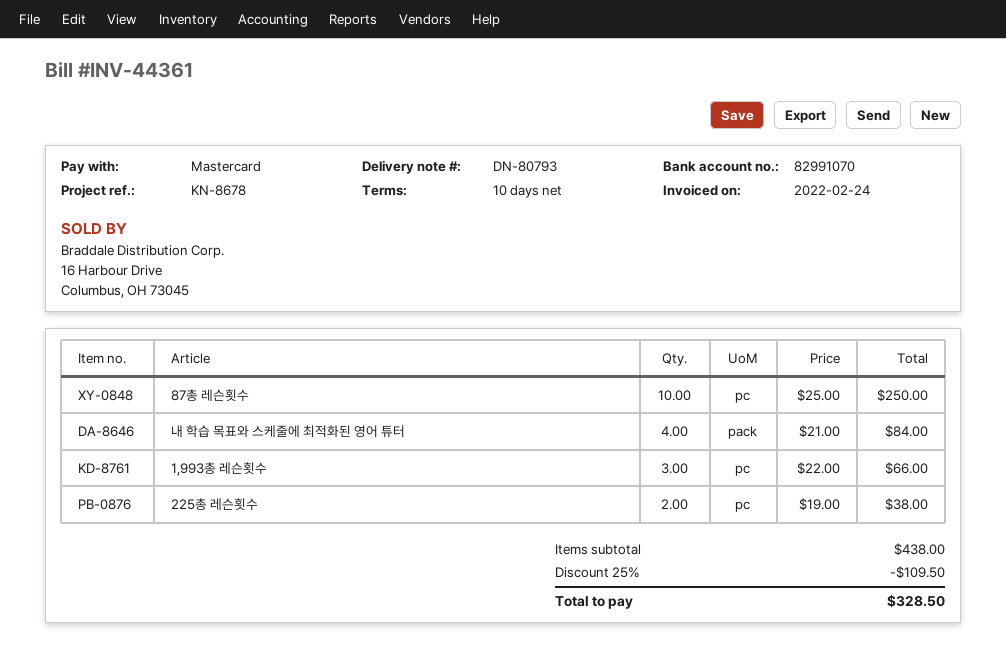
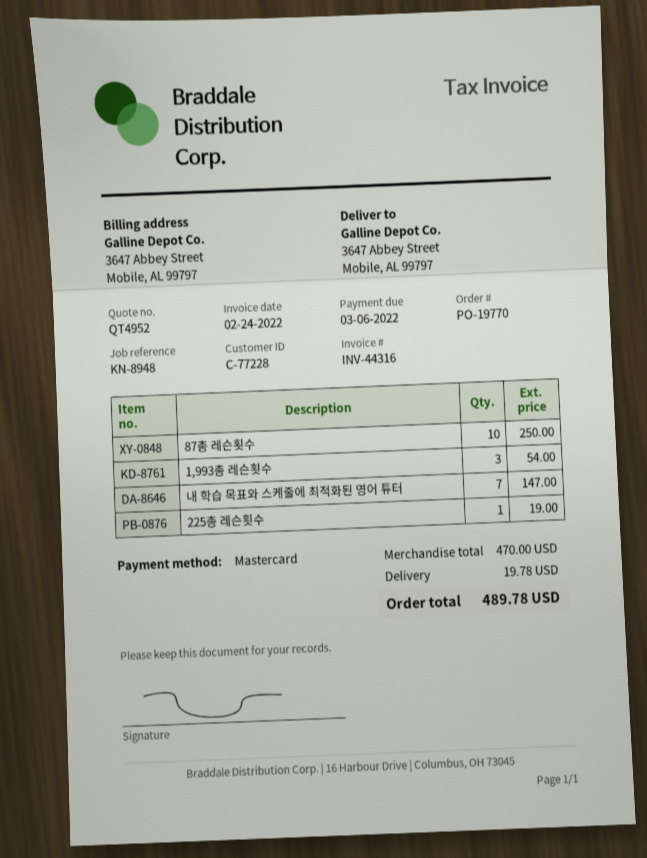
invoice number: INV-44361 -> INV-44316
reference: KN-8678 -> KN-8948
내 학습 목표와 스케줄에 최적화된 영어 튜터: 4 for 84.00 -> 7 for 147.00
1,993총 레슨횟수: 3 for 66.00 -> 3 for 54.00
225총 레슨횟수: 2 for 38.00 -> 1 for 19.00
subtotal: 438.00 -> 470.00
discount: 25% = 109.50 -> none
shipping: none -> 19.78
total: 328.50 -> 489.78

